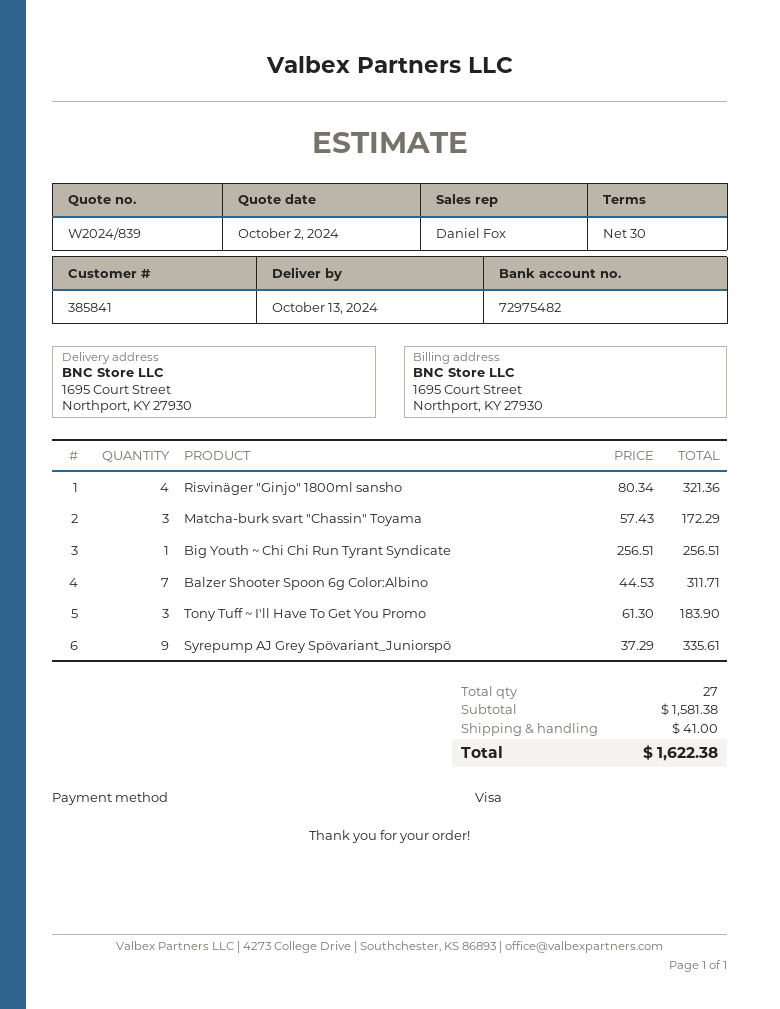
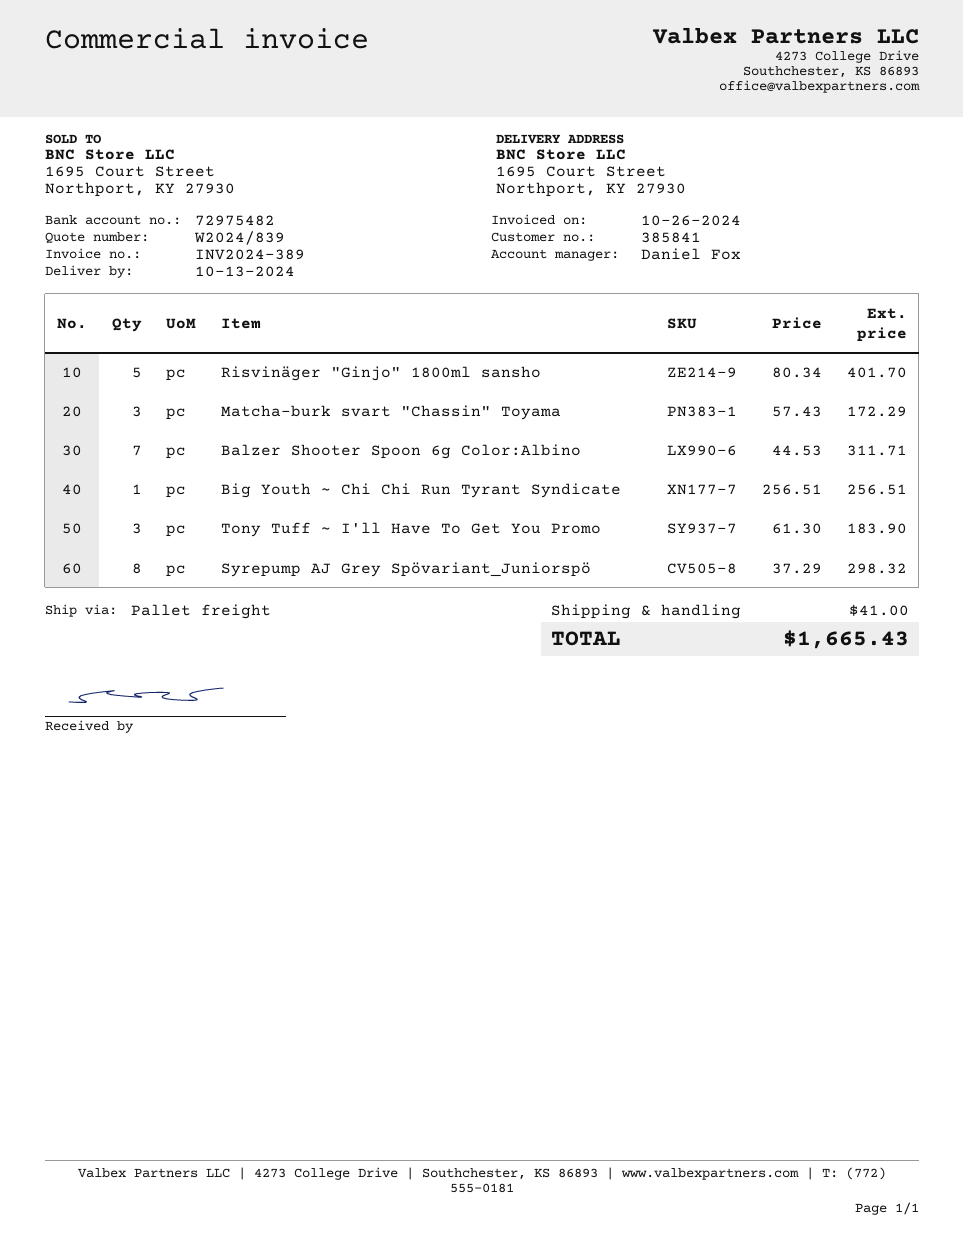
Risvinäger "Ginjo" 1800ml sansho: 4 x 80.34 = 321.36 -> 5 x 80.34 = 401.70
Syrepump AJ Grey Spövariant_Juniorspö: 9 x 37.29 = 335.61 -> 8 x 37.29 = 298.32
total: 1622.38 -> 1665.43

